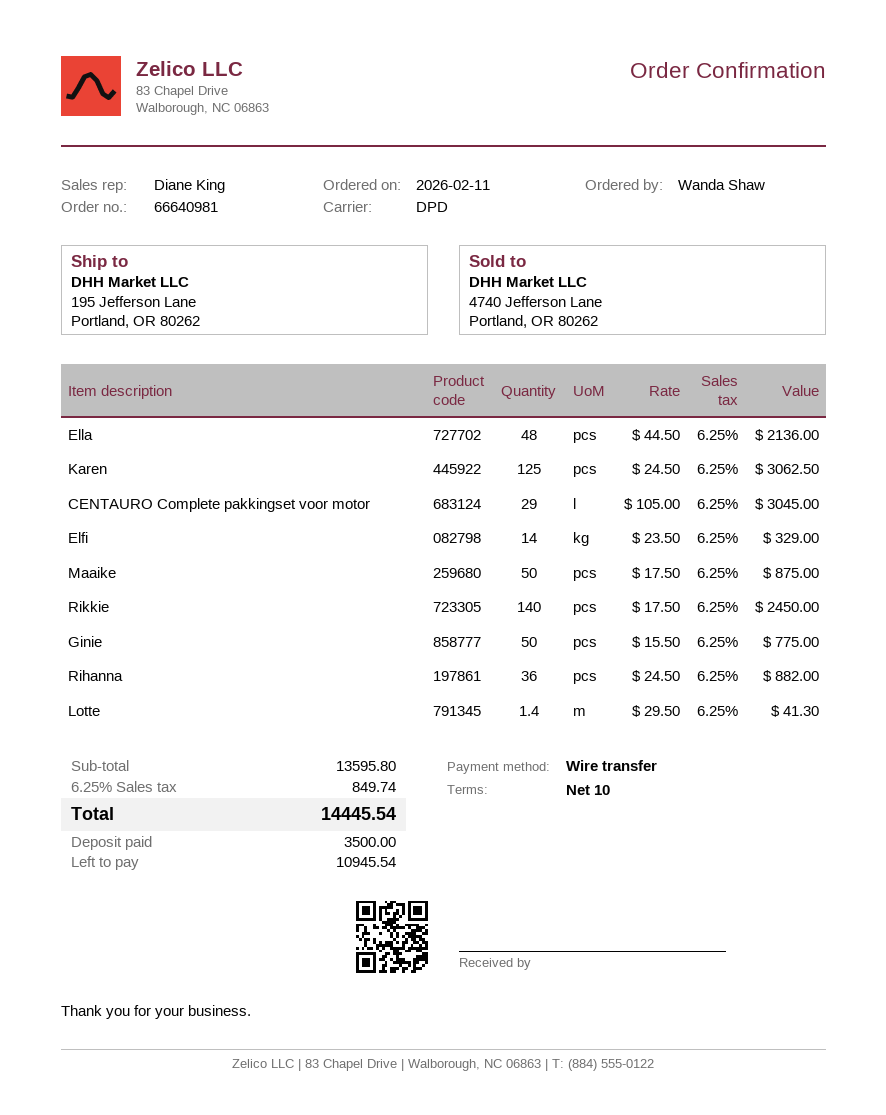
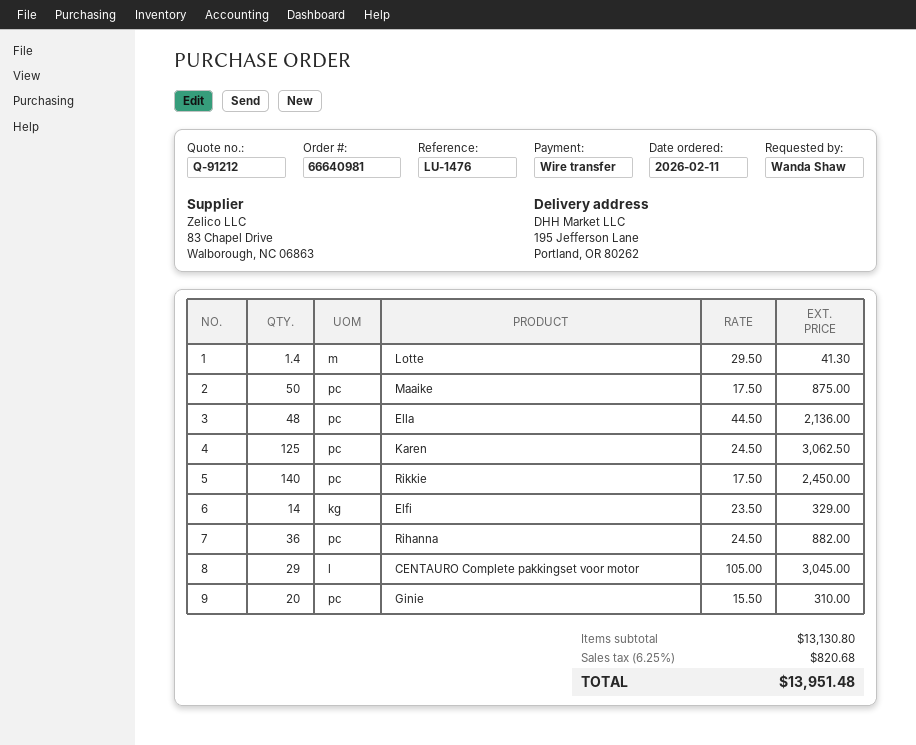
Ginie: 50 x 15.50 = 775.00 -> 20 x 15.50 = 310.00
subtotal: 13595.80 -> 13130.80
tax: 6.25% = 849.74 -> 6.25% = 820.68
total: 14445.54 -> 13951.48

